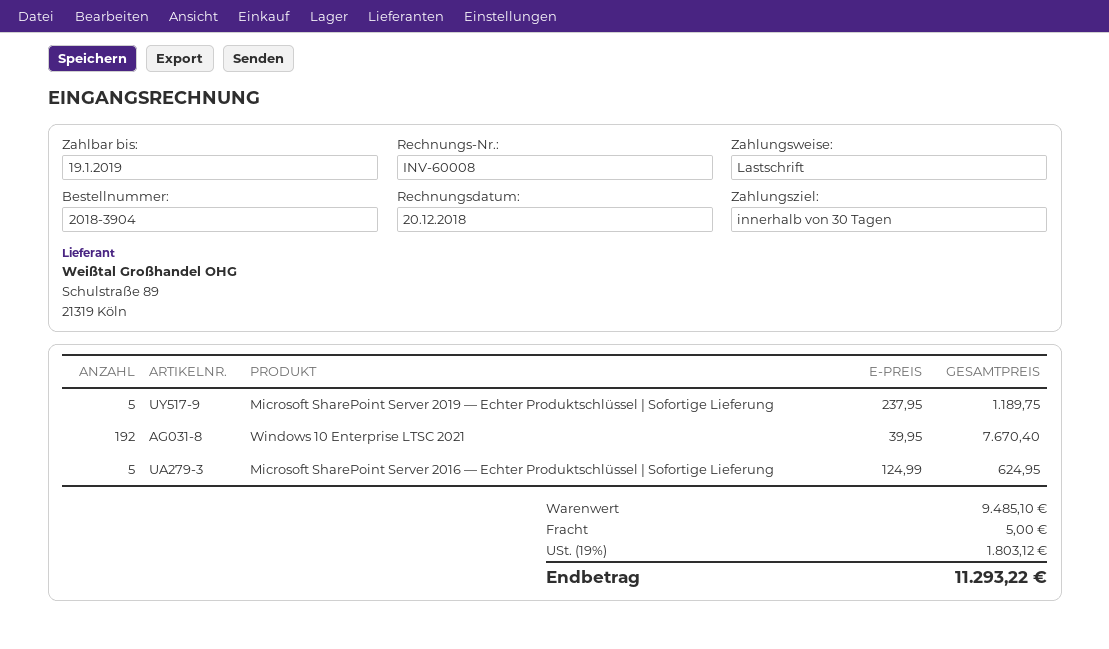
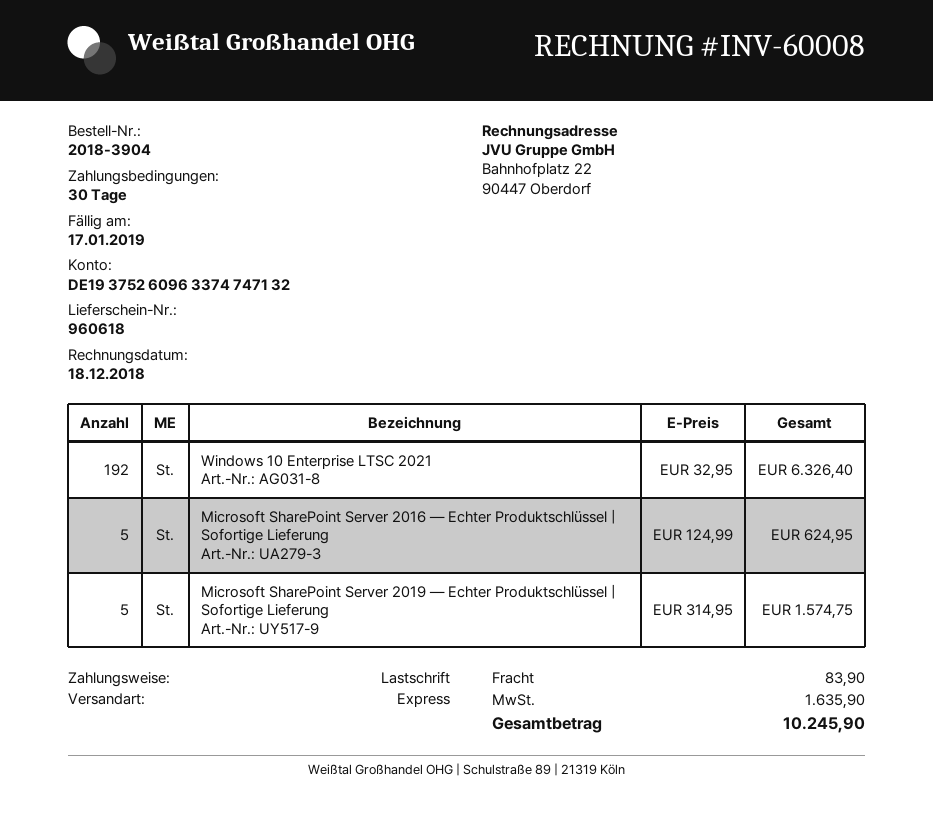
invoice date: 2018-12-20 -> 2018-12-18
due date: 2019-01-19 -> 2019-01-17
Microsoft SharePoint Server 2019 — Echter Produktschlüssel | Sofortige Lieferung: 5 x 237.95 = 1189.75 -> 5 x 314.95 = 1574.75
Windows 10 Enterprise LTSC 2021: 192 x 39.95 = 7670.40 -> 192 x 32.95 = 6326.40
shipping: 5.00 -> 83.90
tax: 1803.12 -> 1635.90
total: 11293.22 -> 10245.90

